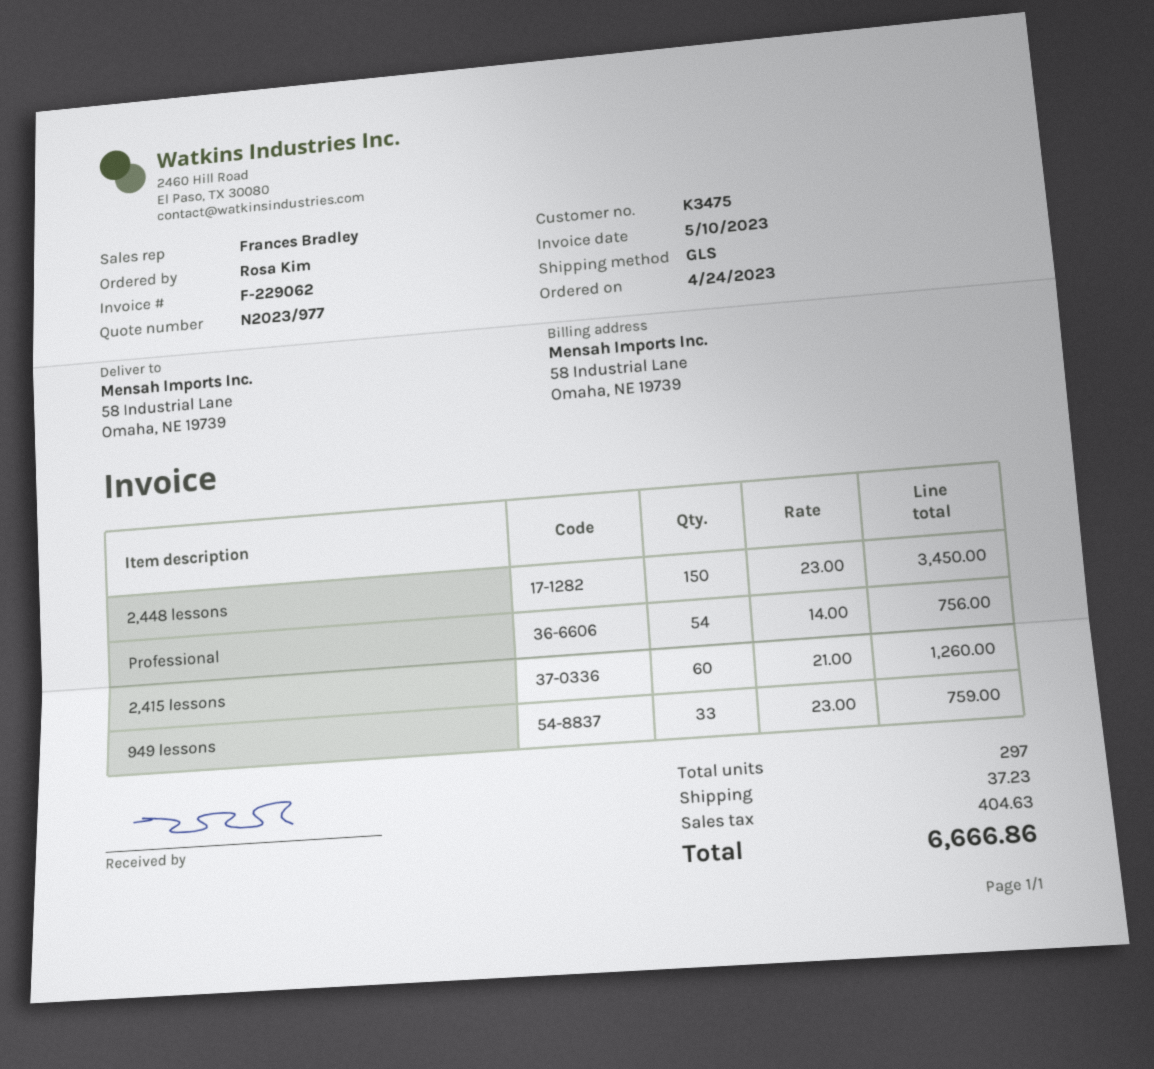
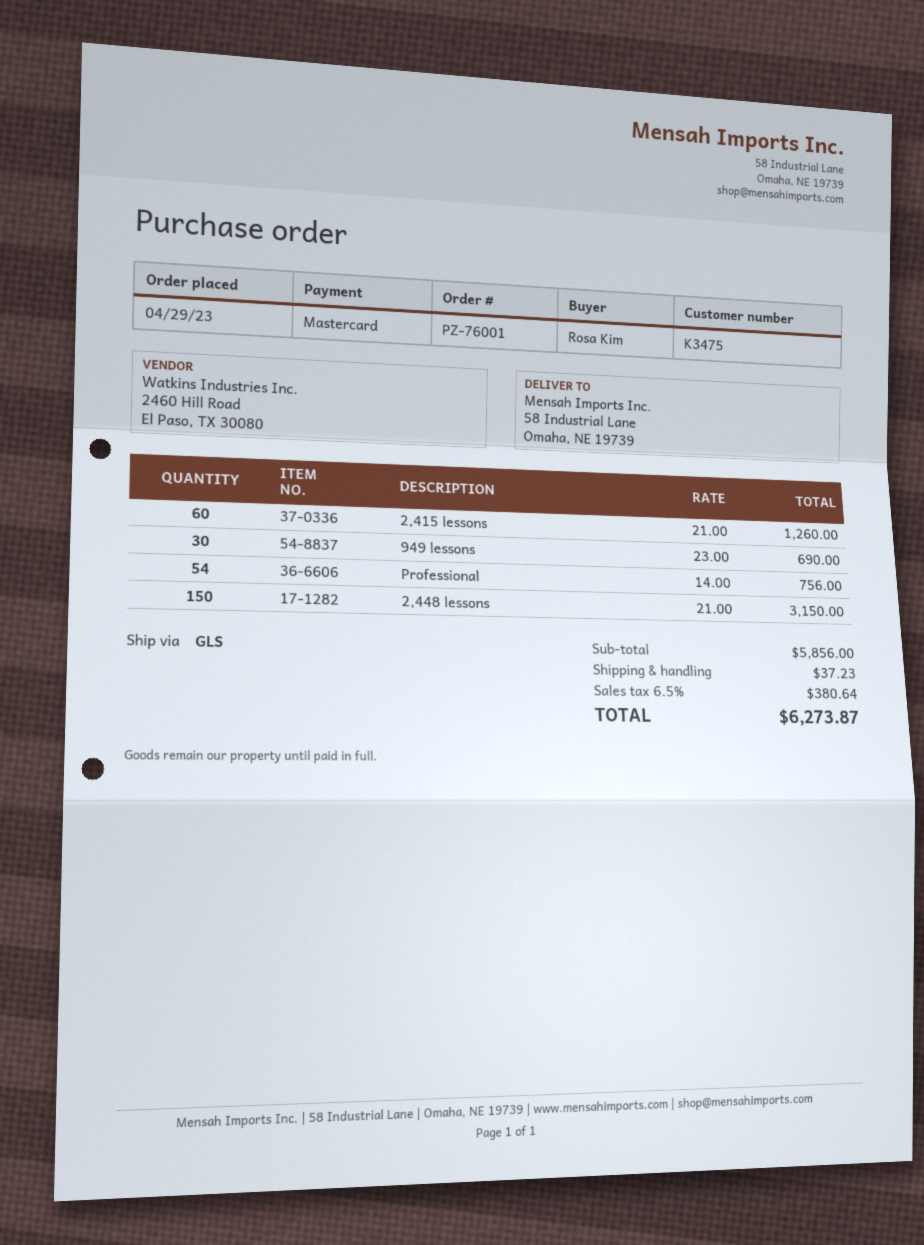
order date: 2023-04-24 -> 2023-04-29
2,448 lessons: 150 x 23.00 = 3450.00 -> 150 x 21.00 = 3150.00
949 lessons: 33 x 23.00 = 759.00 -> 30 x 23.00 = 690.00
tax: 404.63 -> 380.64
total: 6666.86 -> 6273.87

